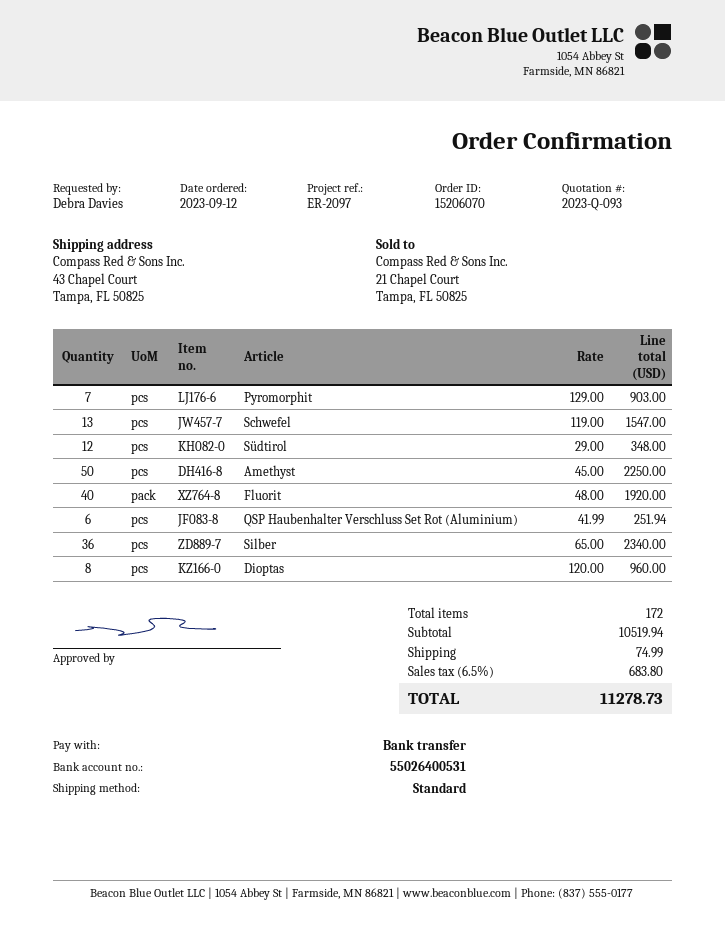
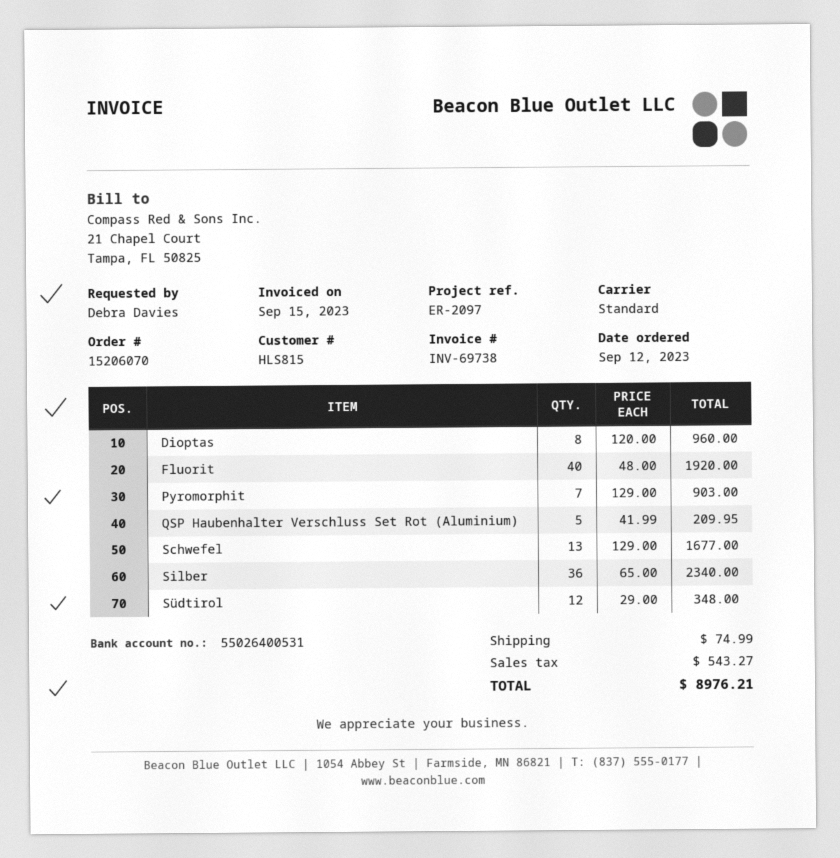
Schwefel: 13 x 119.00 = 1547.00 -> 13 x 129.00 = 1677.00
Amethyst: 50 x 45.00 = 2250.00 -> none
QSP Haubenhalter Verschluss Set Rot (Aluminium): 6 x 41.99 = 251.94 -> 5 x 41.99 = 209.95
tax: 683.80 -> 543.27
total: 11278.73 -> 8976.21

